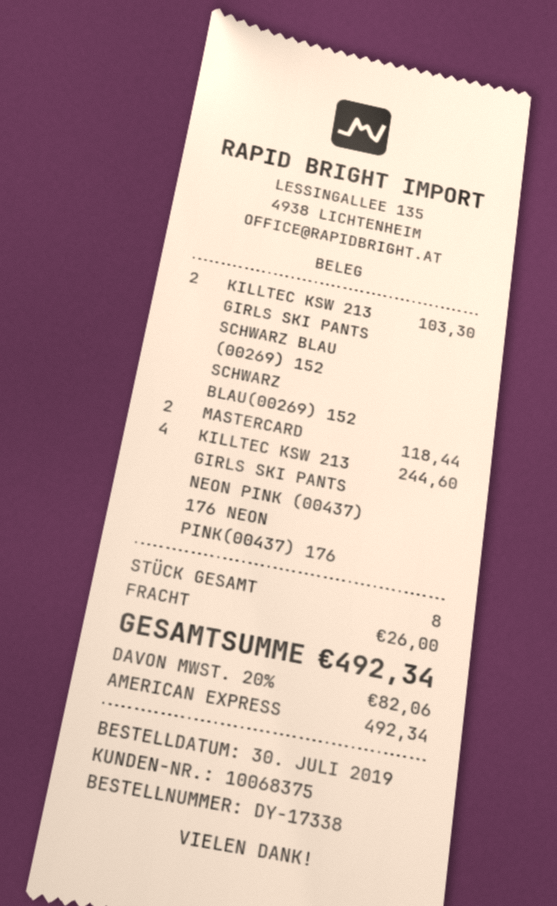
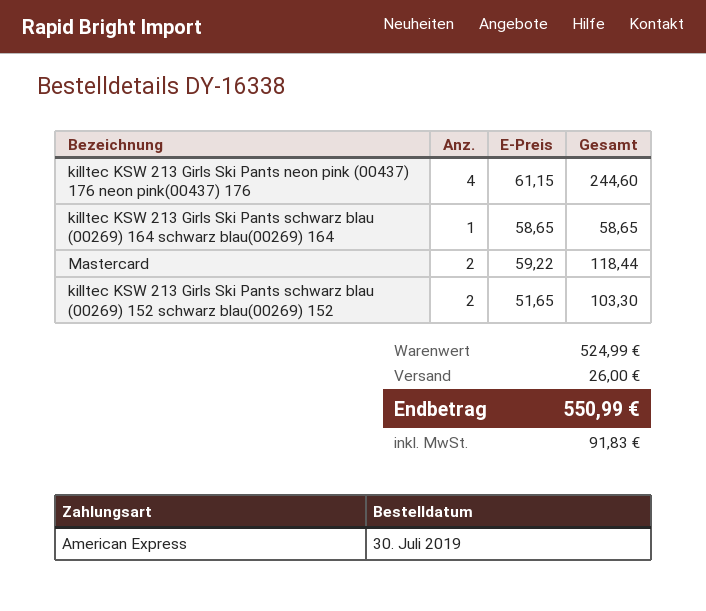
order number: DY-17338 -> DY-16338
killtec KSW 213 Girls Ski Pants schwarz blau (00269) 164 schwarz blau(00269) 164: none -> 1 for 58.65
tax: 82.06 -> 91.83
total: 492.34 -> 550.99

